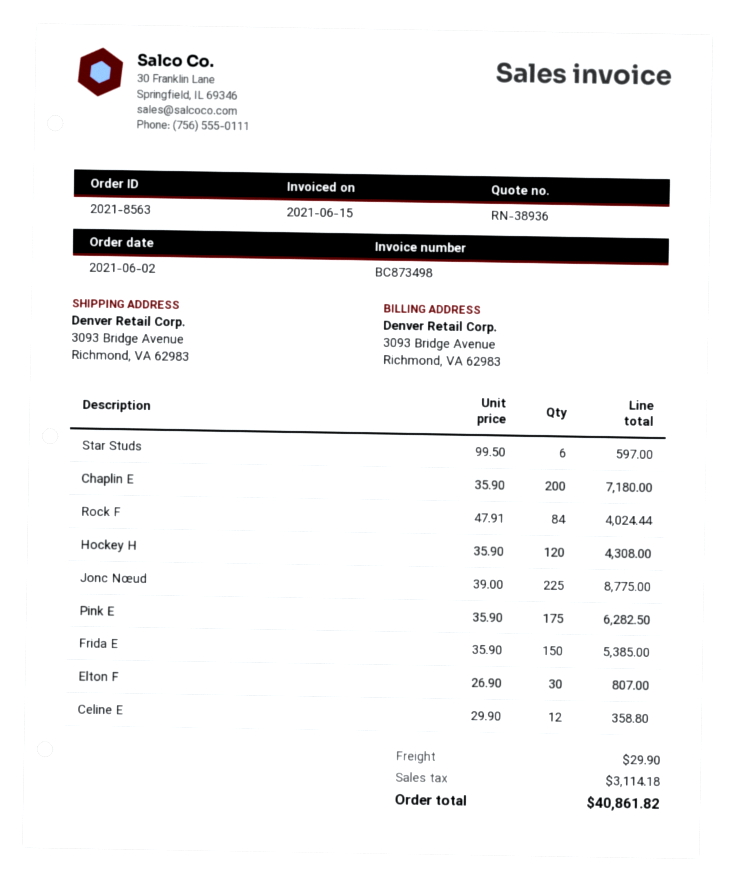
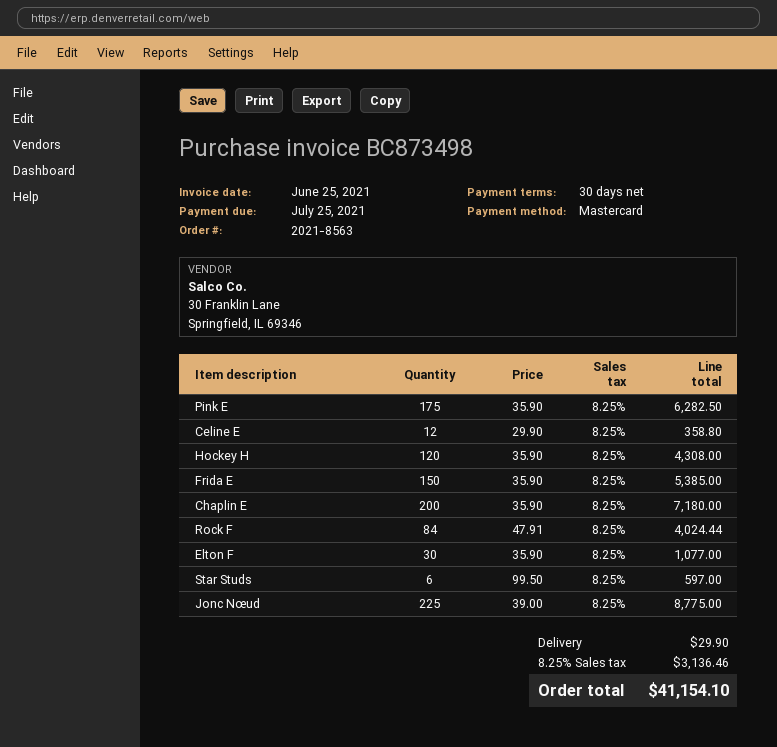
invoice date: 2021-06-15 -> 2021-06-25
Elton F: 30 x 26.90 = 807.00 -> 30 x 35.90 = 1077.00
tax: 3114.18 -> 3136.46
total: 40861.82 -> 41154.10

